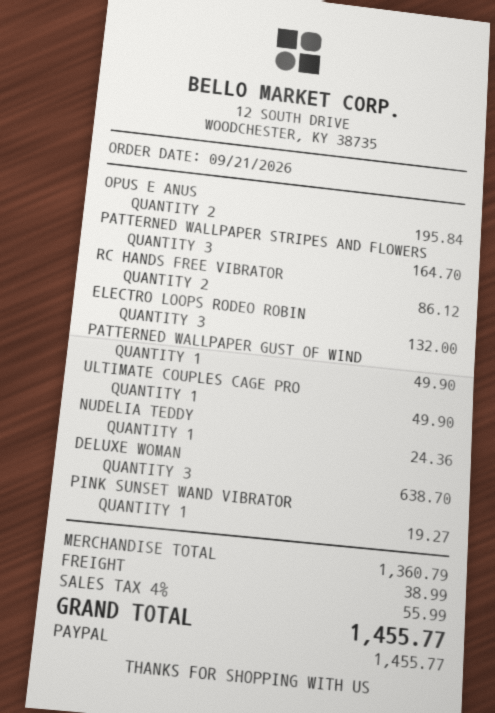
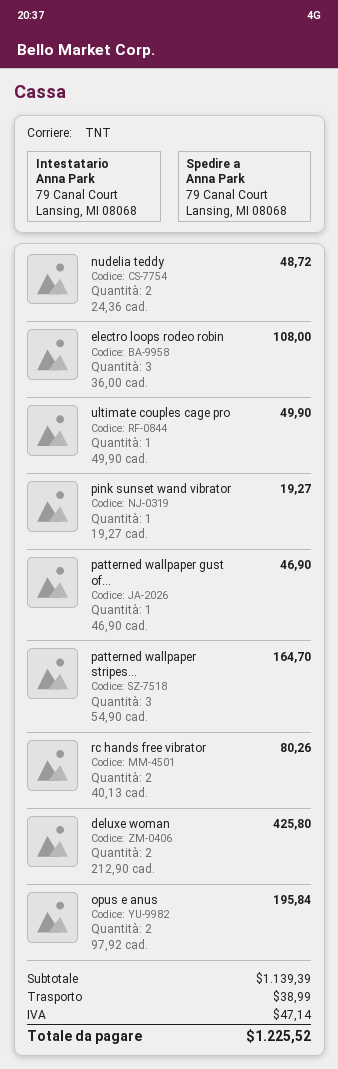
RC HANDS FREE VIBRATOR: 2 for 86.12 -> 2 for 80.26
ELECTRO LOOPS RODEO ROBIN: 3 for 132.00 -> 3 for 108.00
PATTERNED WALLPAPER GUST OF WIND: 1 for 49.90 -> 1 for 46.90
NUDELIA TEDDY: 1 for 24.36 -> 2 for 48.72
DELUXE WOMAN: 3 for 638.70 -> 2 for 425.80
subtotal: 1360.79 -> 1139.39
tax: 55.99 -> 47.14
total: 1455.77 -> 1225.52

